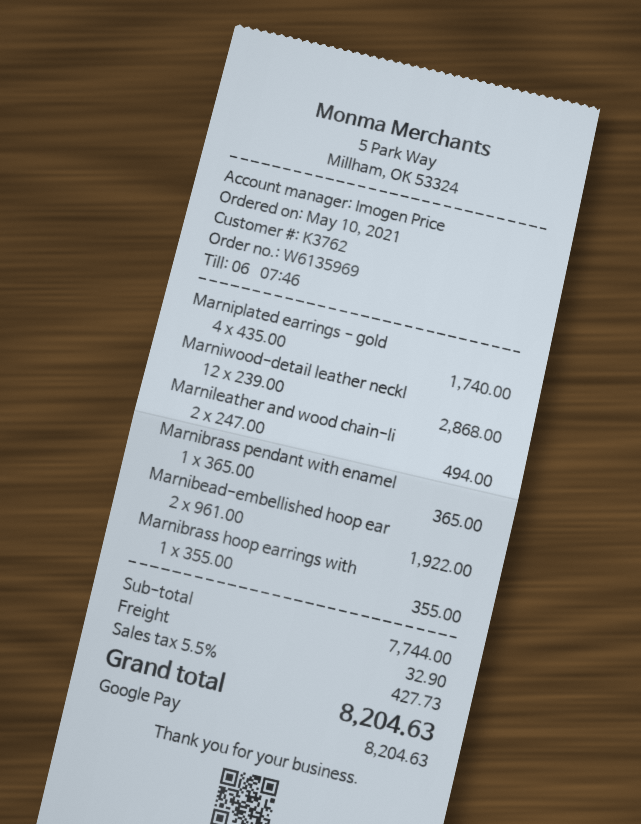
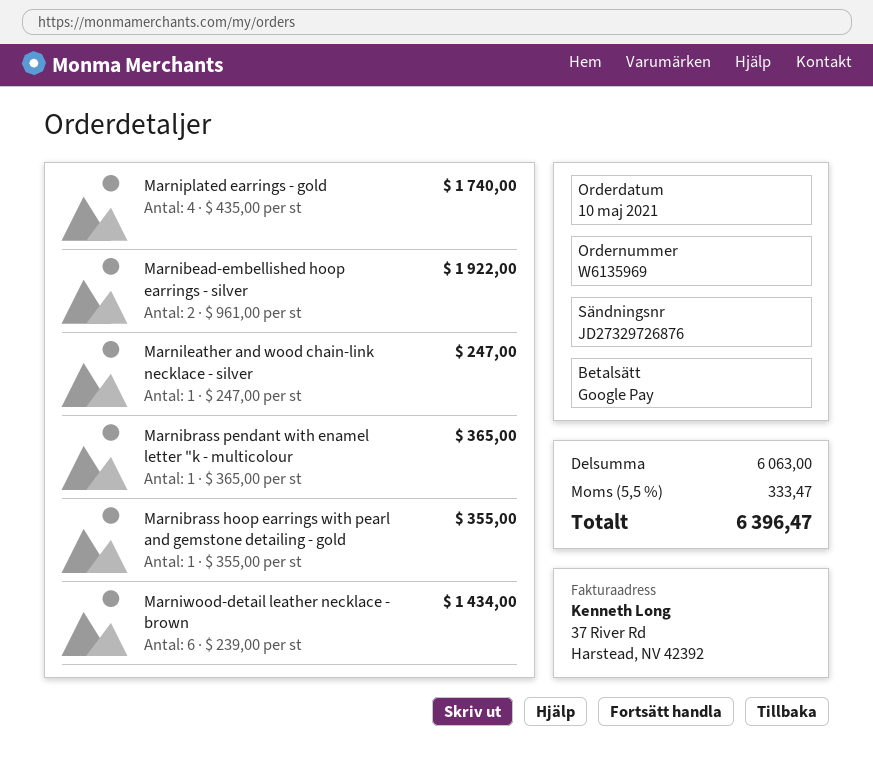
Marniwood-detail leather neckl: 12 x 239.00 = 2868.00 -> 6 x 239.00 = 1434.00
Marnileather and wood chain-li: 2 x 247.00 = 494.00 -> 1 x 247.00 = 247.00
subtotal: 7744.00 -> 6063.00
shipping: 32.90 -> none
tax: 5.5% = 427.73 -> 5.5% = 333.47
total: 8204.63 -> 6396.47

